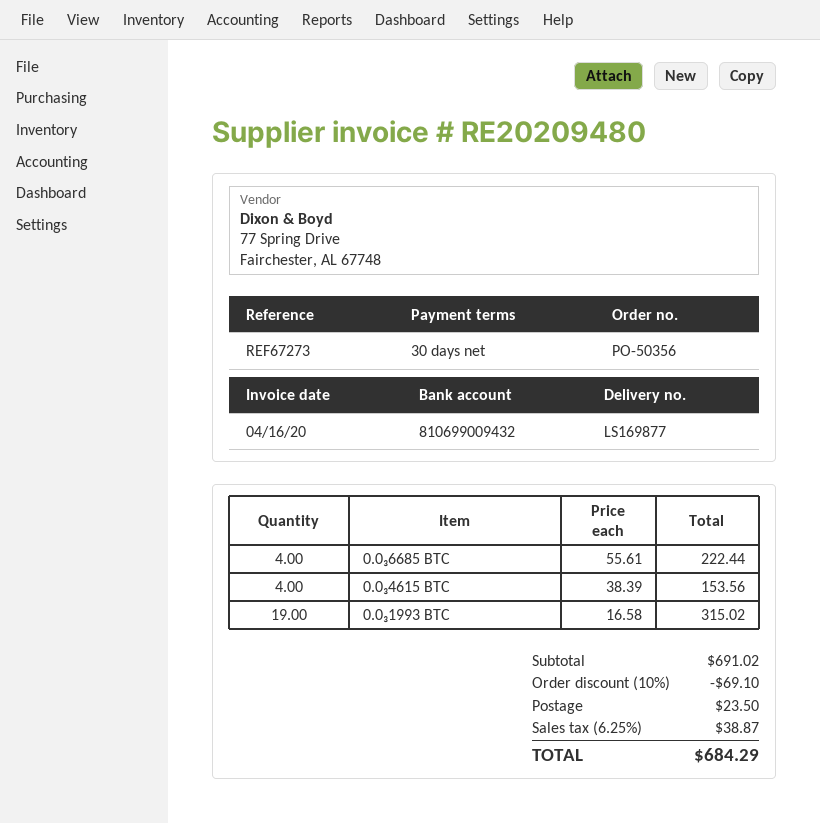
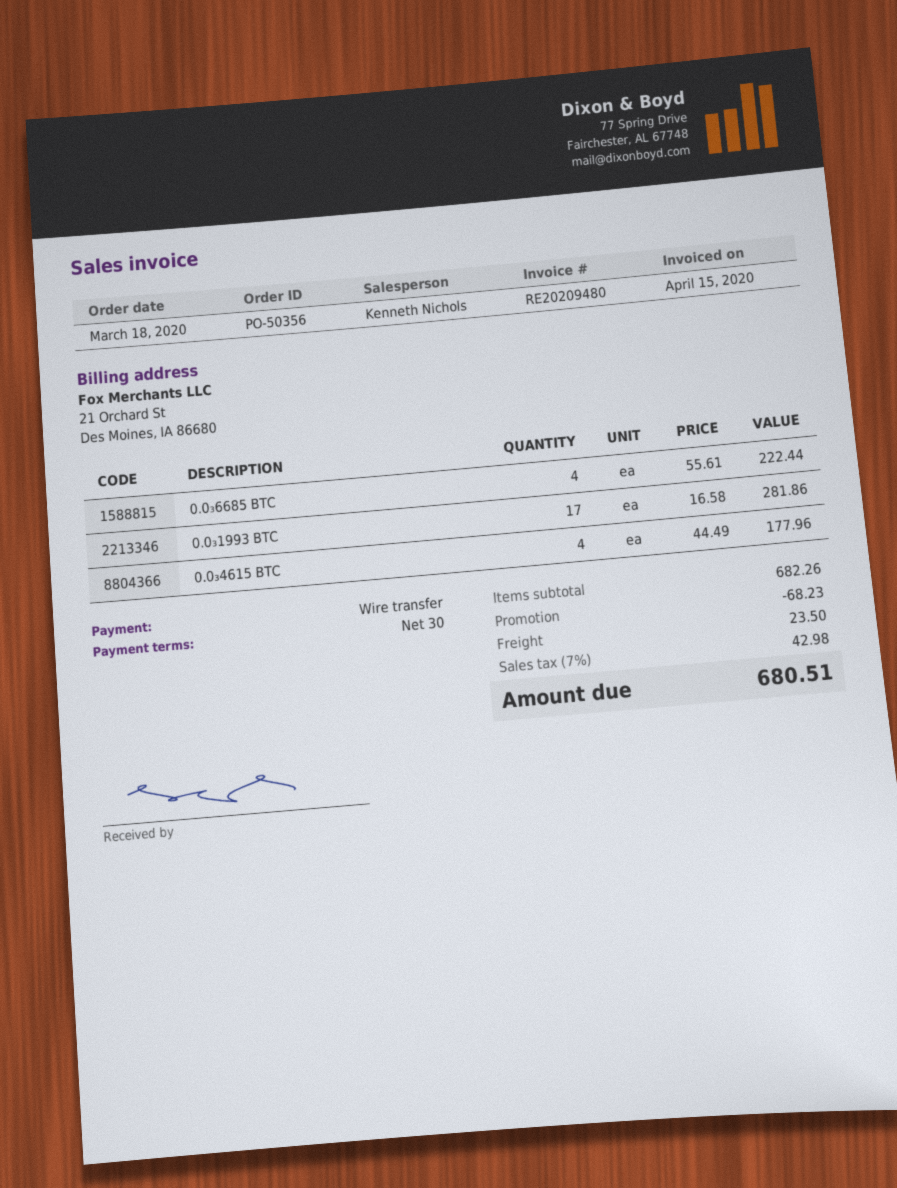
invoice date: 2020-04-16 -> 2020-04-15
0.0₃4615 BTC: 4 x 38.39 = 153.56 -> 4 x 44.49 = 177.96
0.0₃1993 BTC: 19 x 16.58 = 315.02 -> 17 x 16.58 = 281.86
subtotal: 691.02 -> 682.26
discount: 69.10 -> 68.23
tax: 6.25% = 38.87 -> 7% = 42.98
total: 684.29 -> 680.51

